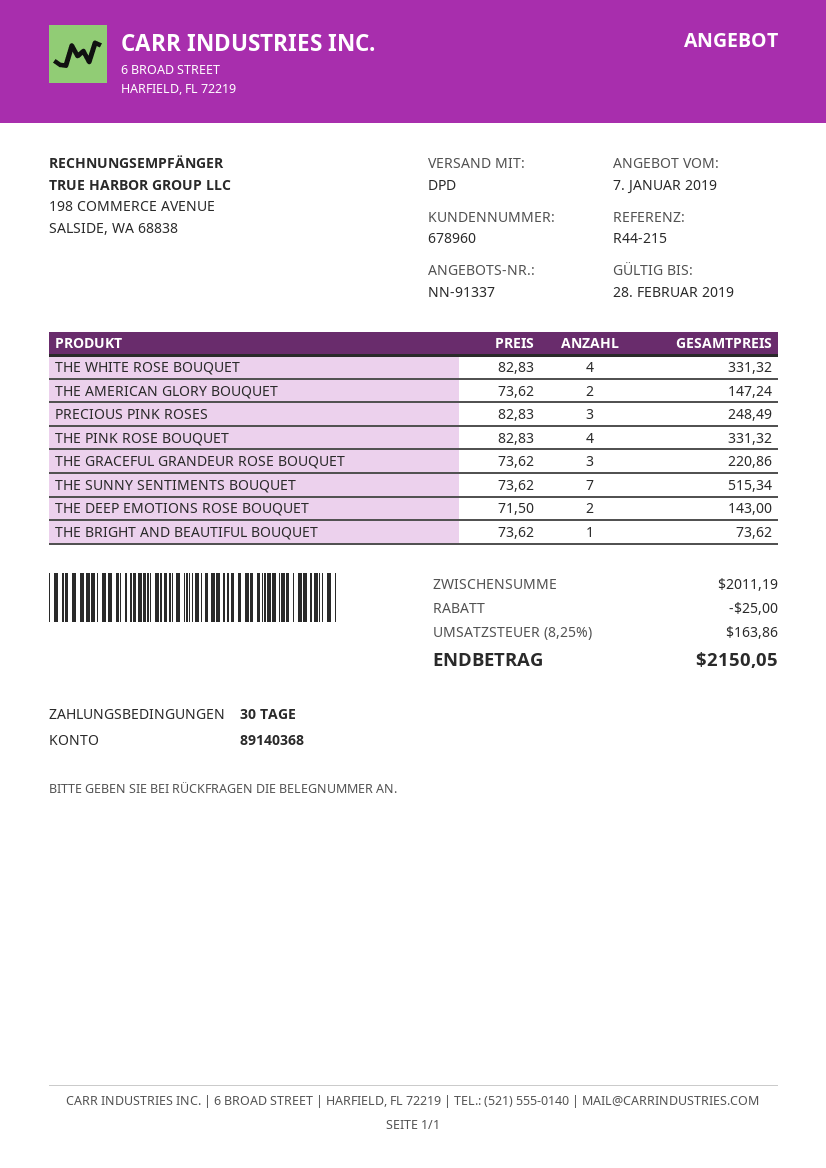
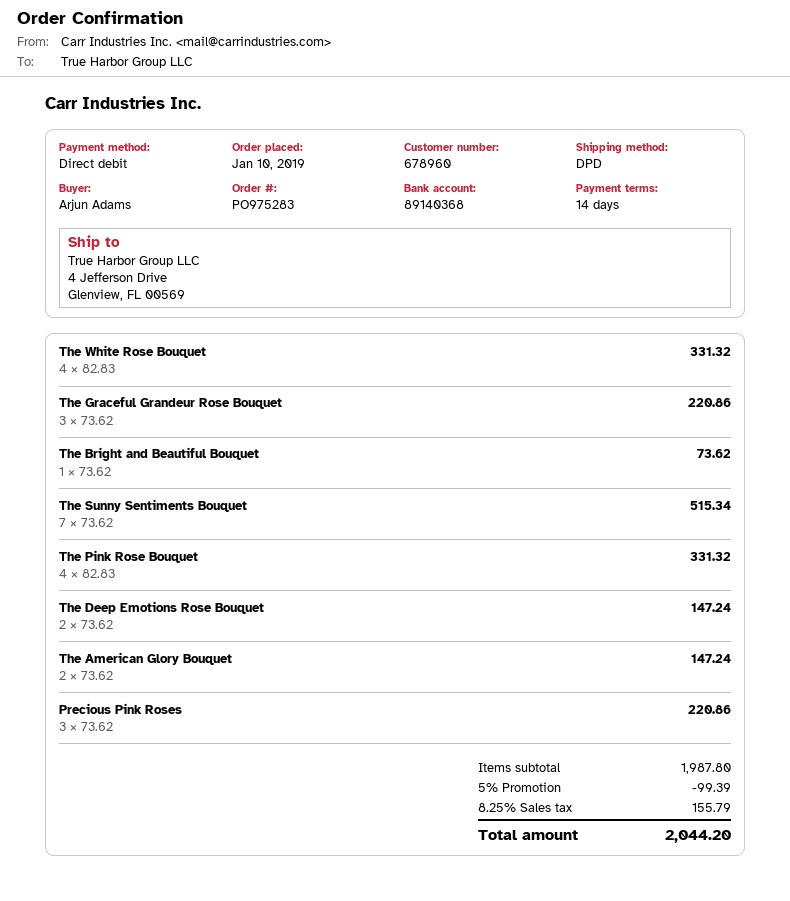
payment terms: 30 days -> 14 days
PRECIOUS PINK ROSES: 3 x 82.83 = 248.49 -> 3 x 73.62 = 220.86
THE DEEP EMOTIONS ROSE BOUQUET: 2 x 71.50 = 143.00 -> 2 x 73.62 = 147.24
subtotal: 2011.19 -> 1987.80
discount: 25.00 -> 99.39
tax: 8.25% = 163.86 -> 8.25% = 155.79
total: 2150.05 -> 2044.20

